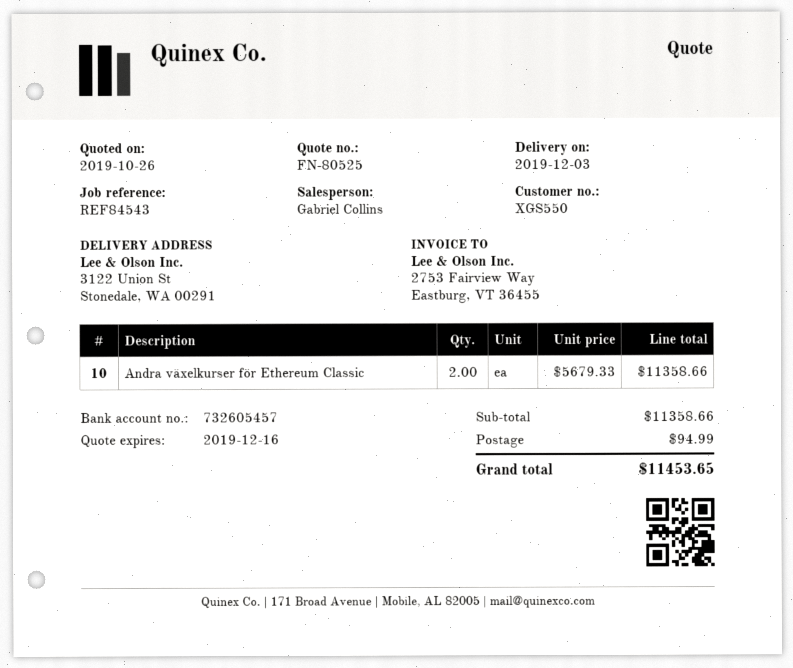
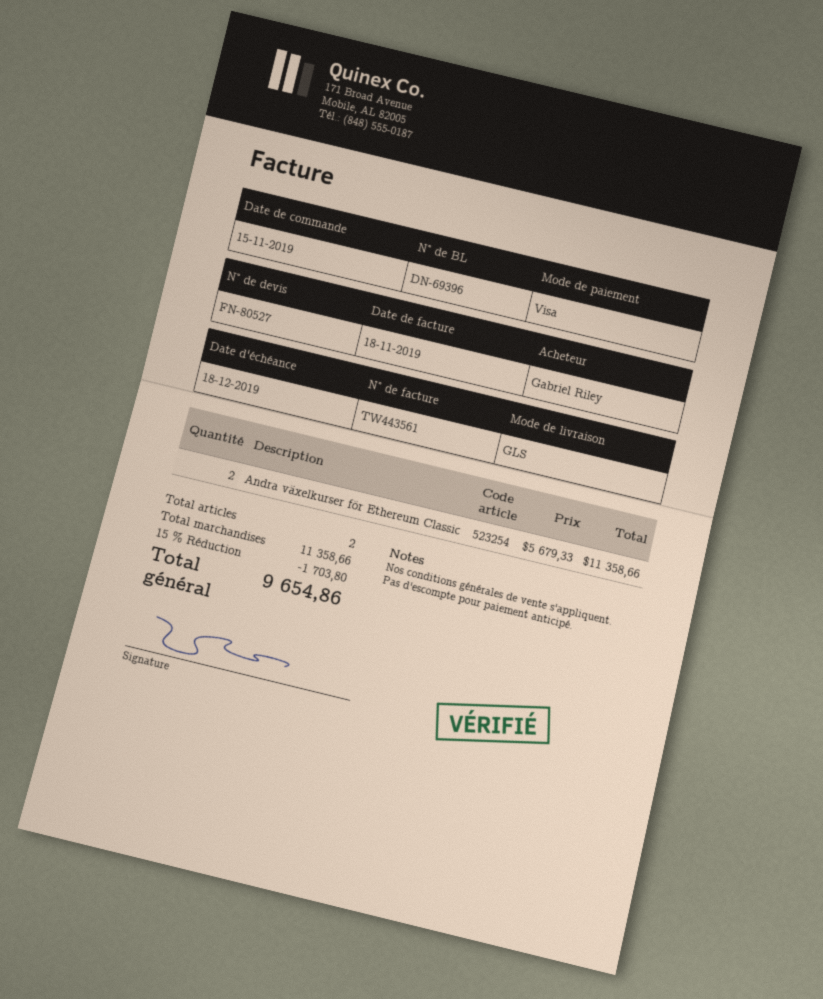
quote number: FN-80525 -> FN-80527
discount: none -> 15% = 1703.80
shipping: 94.99 -> none
total: 11453.65 -> 9654.86

